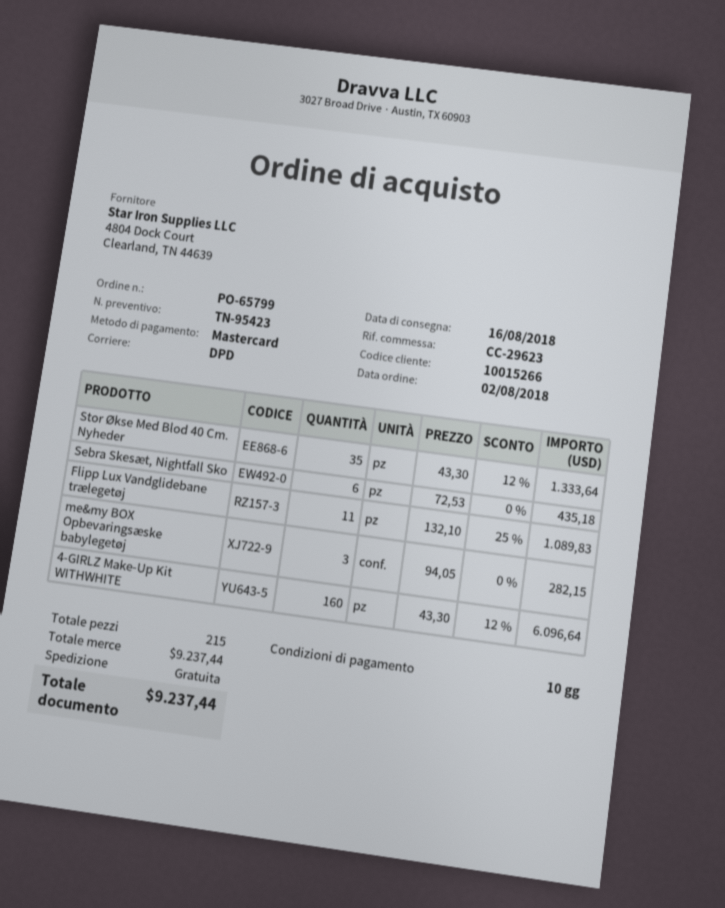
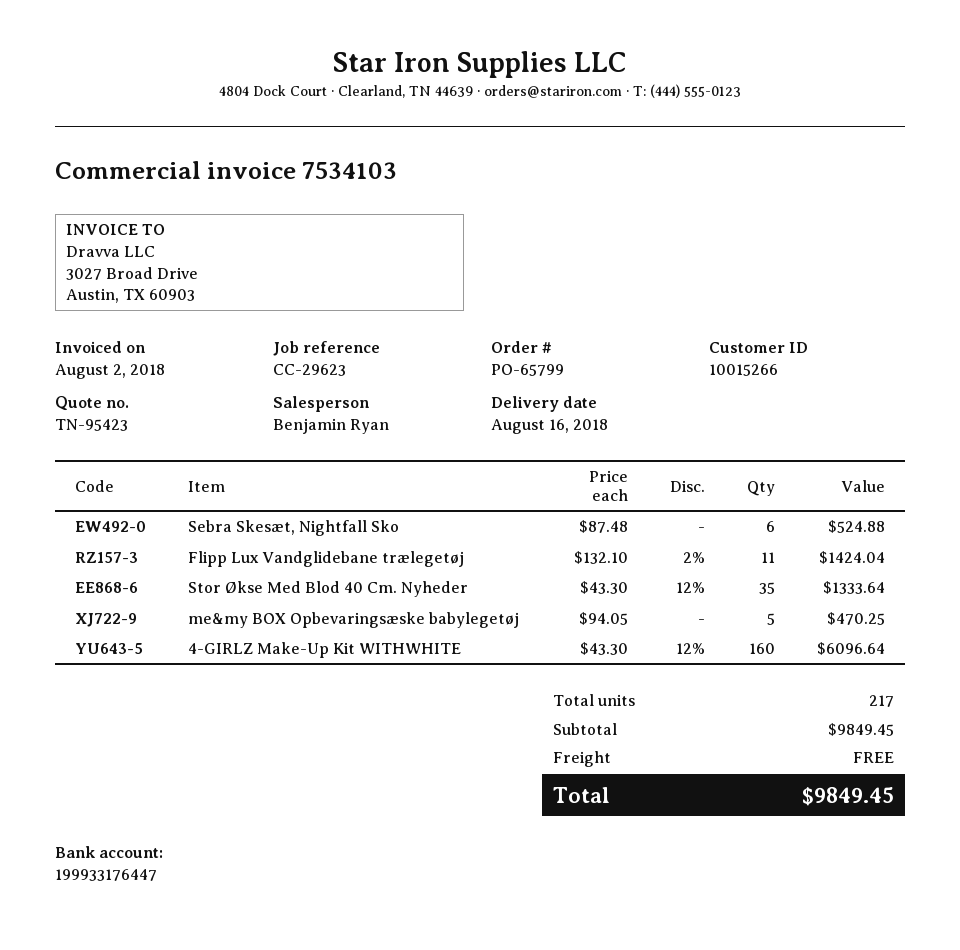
Sebra Skesæt, Nightfall Sko: 6 x 72.53 = 435.18 -> 6 x 87.48 = 524.88
Flipp Lux Vandglidebane trælegetøj: 11 x 132.10 - 25% = 1089.83 -> 11 x 132.10 - 2% = 1424.04
me&my BOX Opbevaringsæske babylegetøj: 3 x 94.05 = 282.15 -> 5 x 94.05 = 470.25
total quantity: 215 -> 217
subtotal: 9237.44 -> 9849.45
total: 9237.44 -> 9849.45

